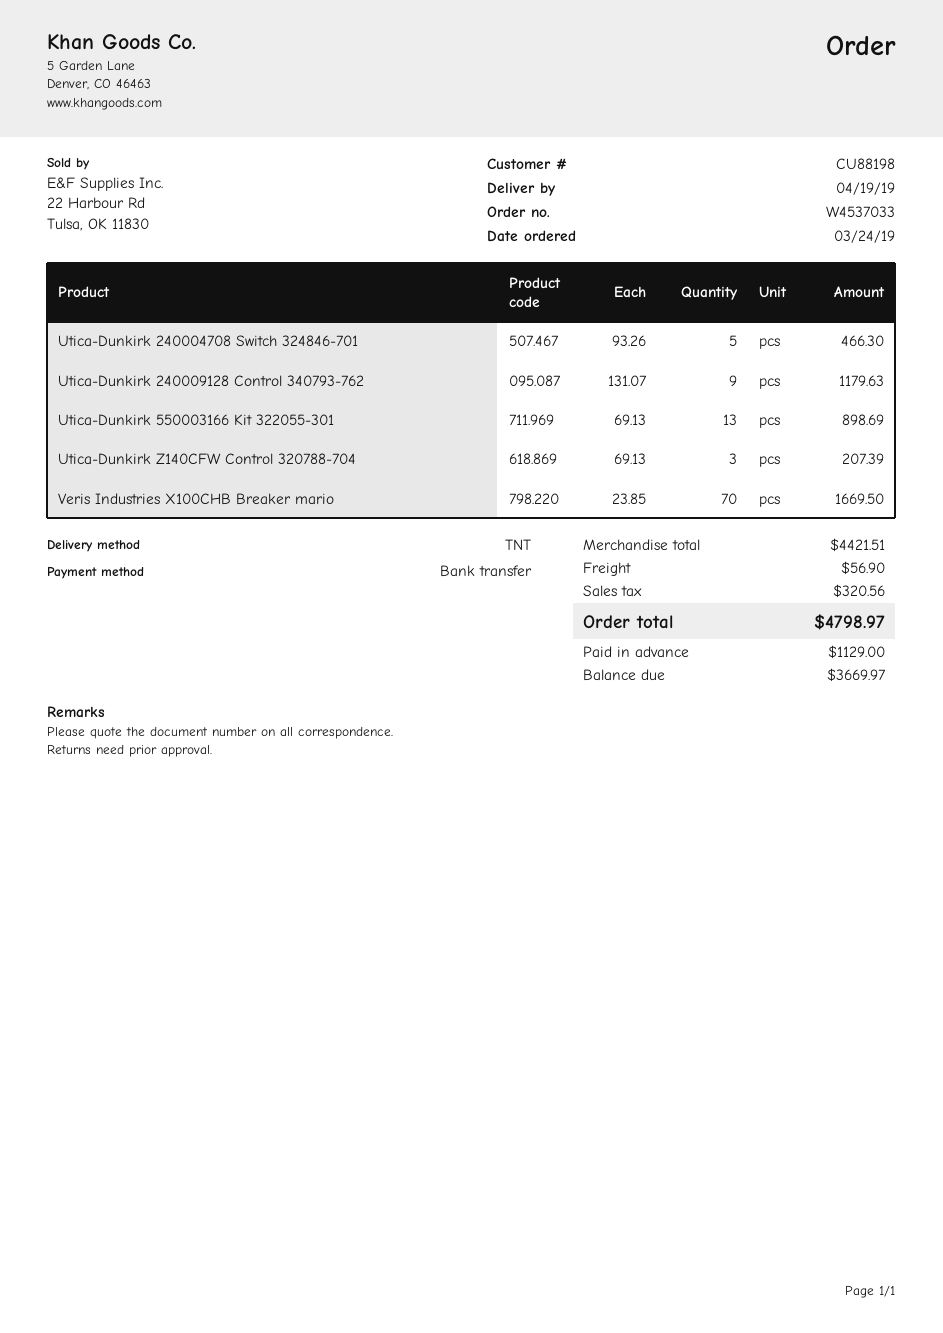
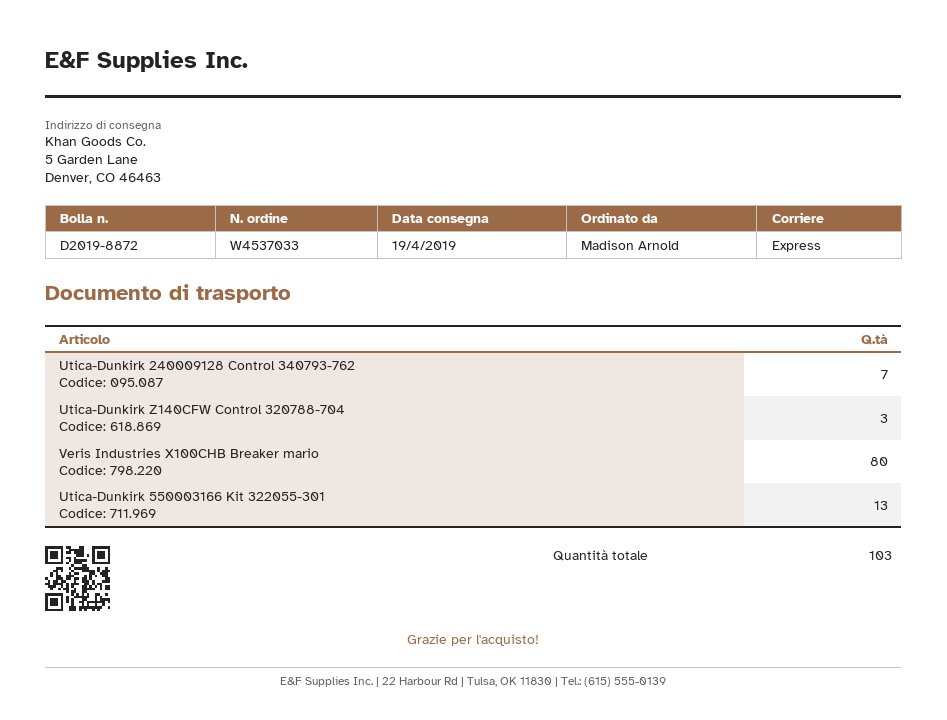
shipping method: TNT -> express
Utica-Dunkirk 240004708 Switch 324846-701: 5 -> none
Utica-Dunkirk 240009128 Control 340793-762: 9 -> 7
Veris Industries X100CHB Breaker mario: 70 -> 80

